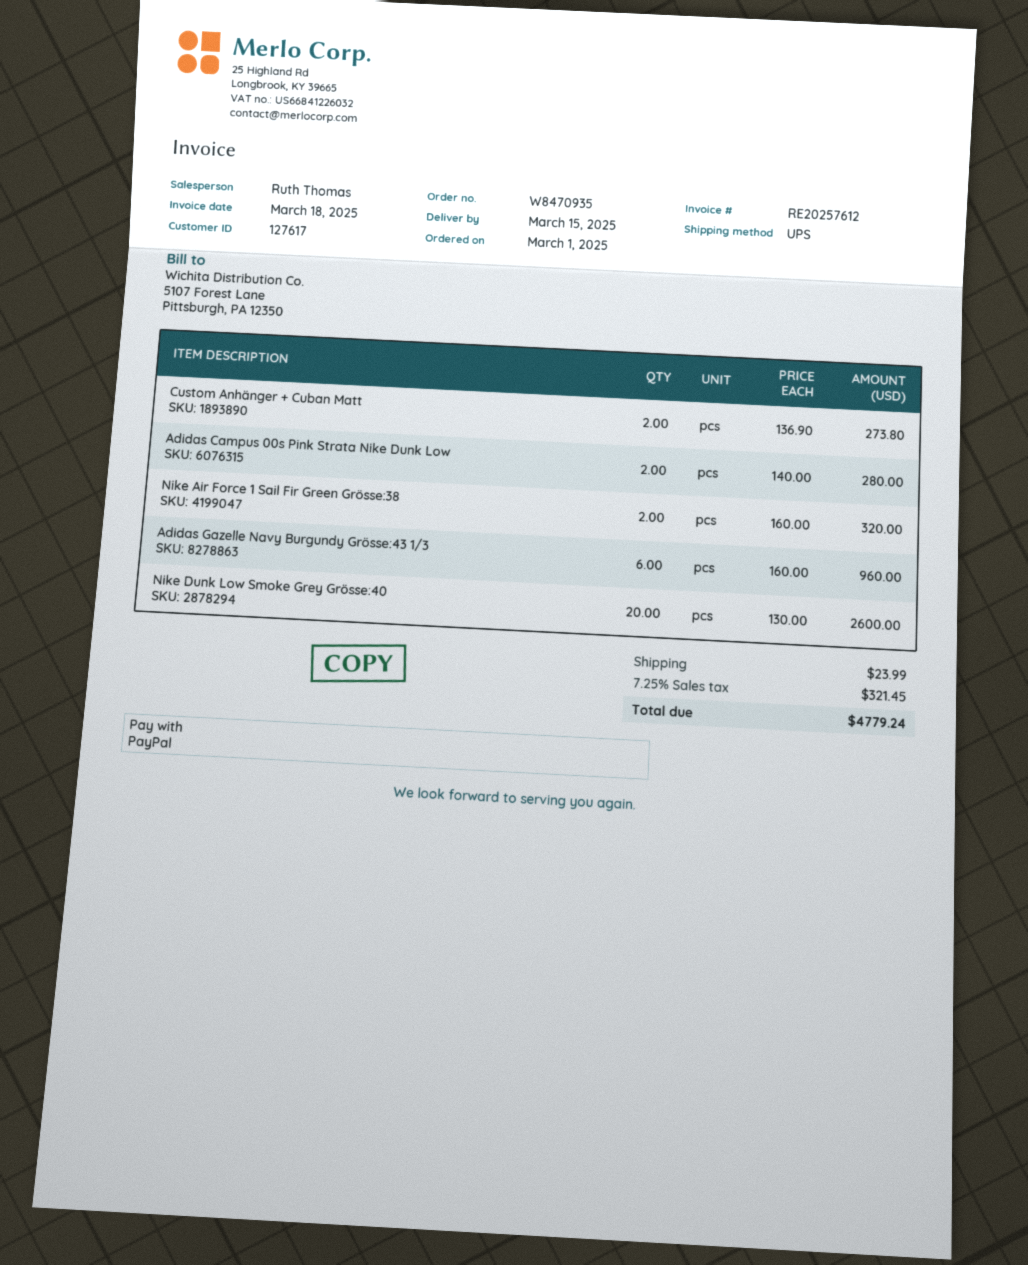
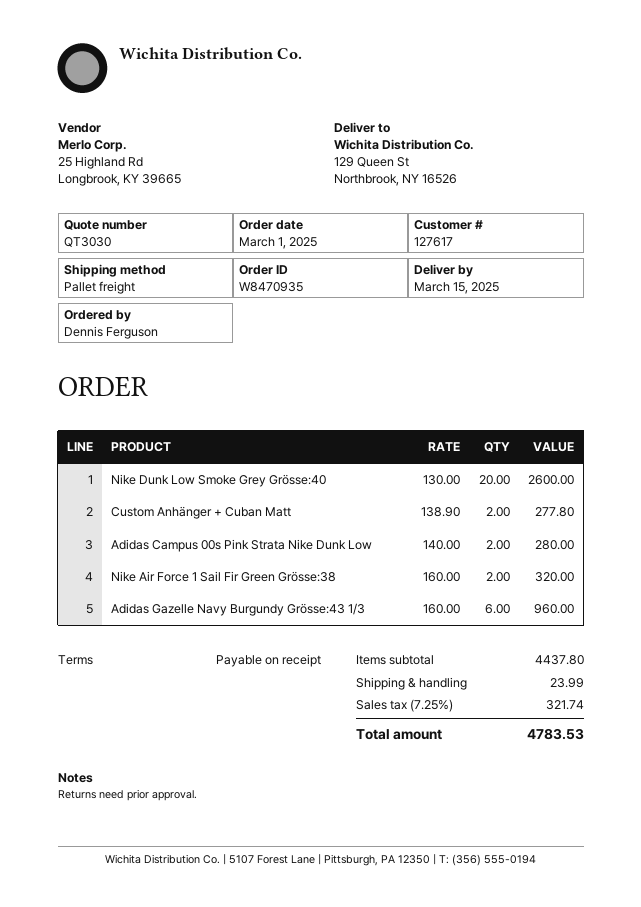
shipping method: UPS -> pallet freight
Custom Anhänger + Cuban Matt: 2 x 136.90 = 273.80 -> 2 x 138.90 = 277.80
tax: 7.25% = 321.45 -> 7.25% = 321.74
total: 4779.24 -> 4783.53

